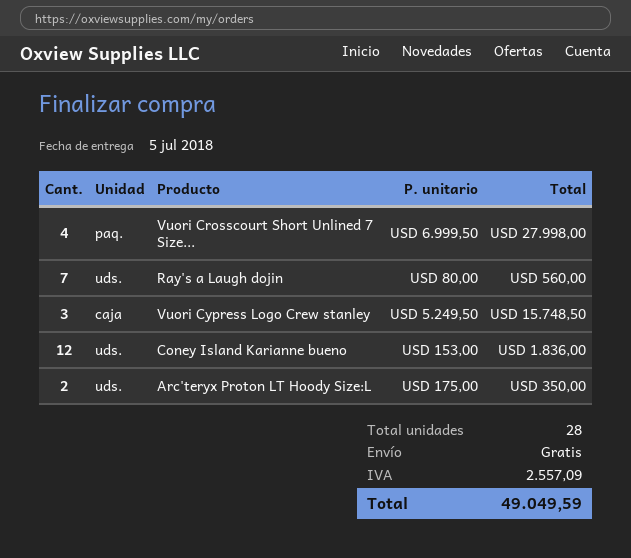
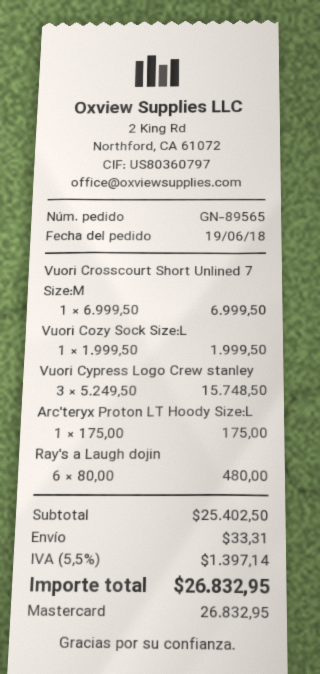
Vuori Crosscourt Short Unlined 7 Size...: 4 x 6999.50 = 27998.00 -> 1 x 6999.50 = 6999.50
Ray's a Laugh dojin: 7 x 80.00 = 560.00 -> 6 x 80.00 = 480.00
Coney Island Karianne bueno: 12 x 153.00 = 1836.00 -> none
Arc'teryx Proton LT Hoody Size:L: 2 x 175.00 = 350.00 -> 1 x 175.00 = 175.00
Vuori Cozy Sock Size:L: none -> 1 x 1999.50 = 1999.50
shipping: 0.00 -> 33.31
tax: 2557.09 -> 1397.14
total: 49049.59 -> 26832.95

